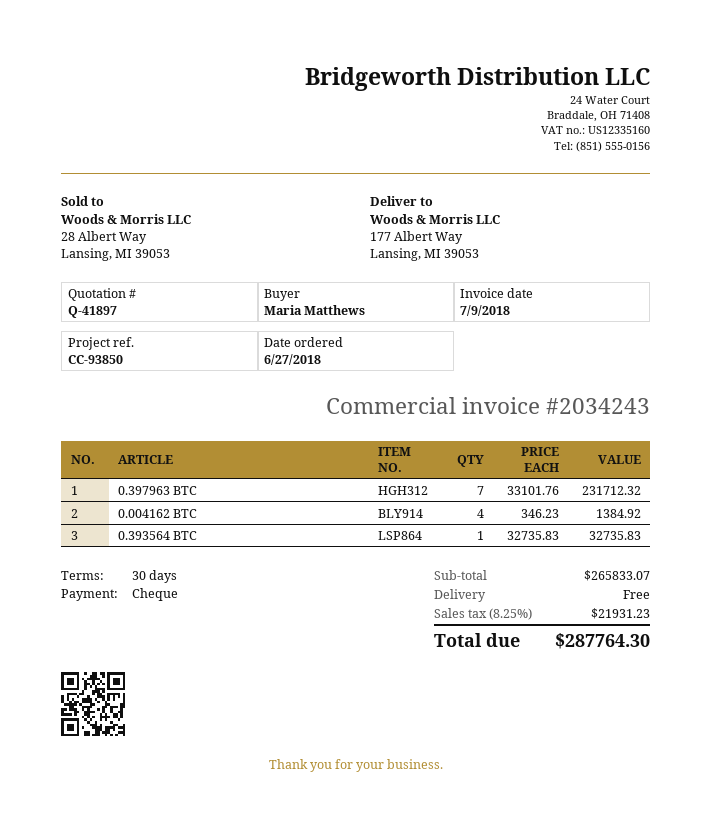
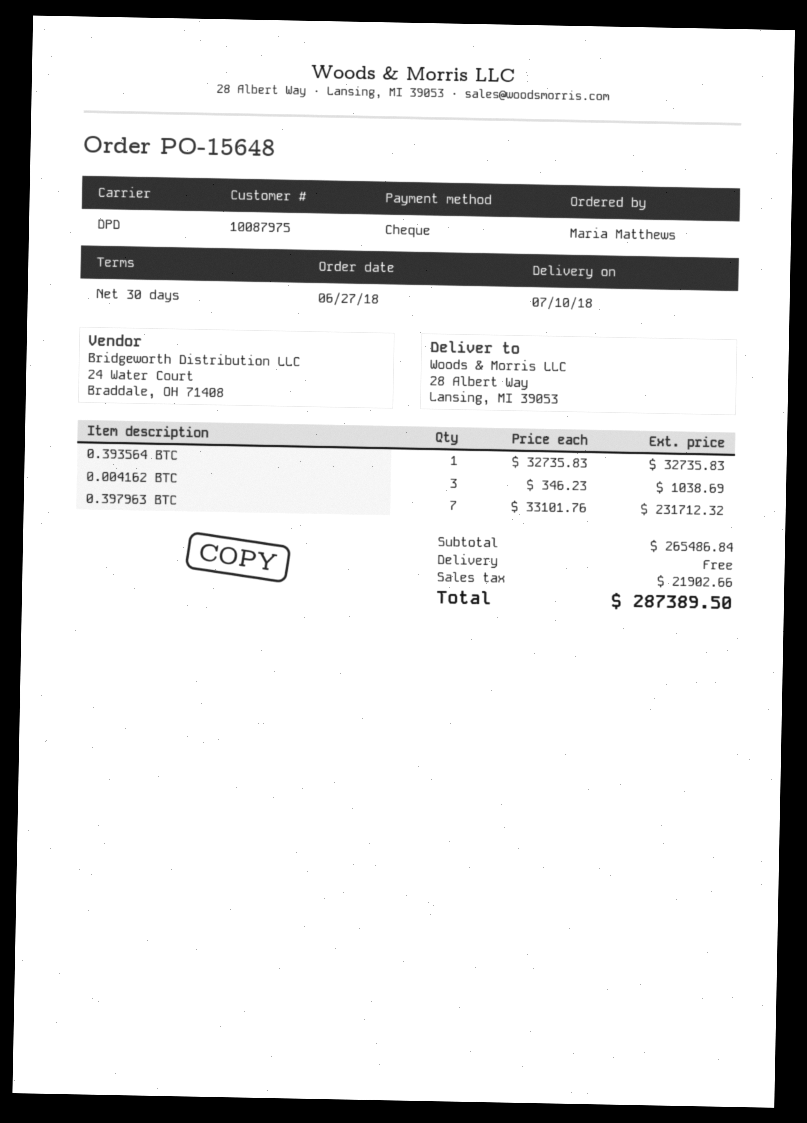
ship to: 177 Albert Way, Lansing, MI 39053 -> 28 Albert Way, Lansing, MI 39053
0.004162 BTC: 4 x 346.23 = 1384.92 -> 3 x 346.23 = 1038.69
subtotal: 265833.07 -> 265486.84
tax: 21931.23 -> 21902.66
total: 287764.30 -> 287389.50

